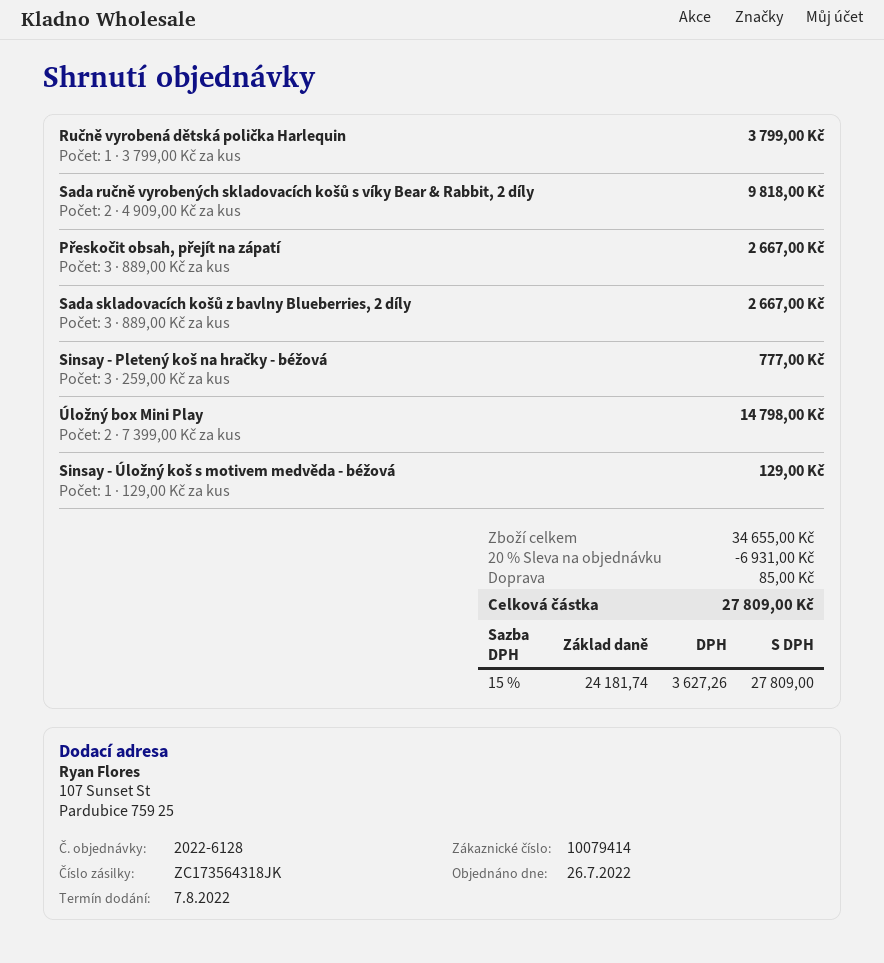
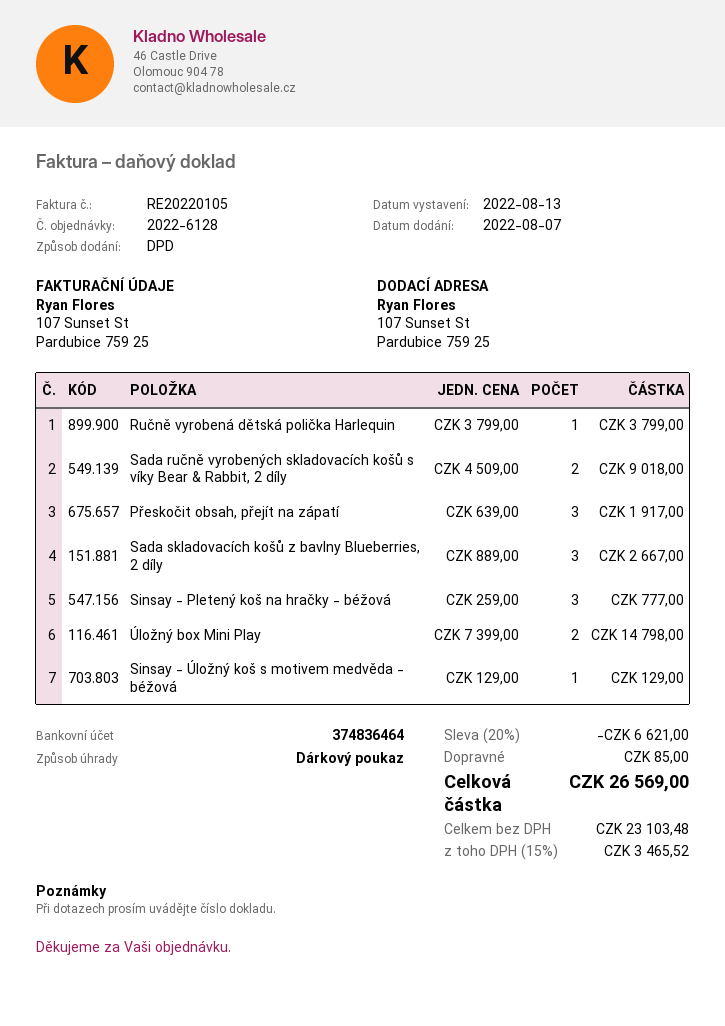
Sada ručně vyrobených skladovacích košů s víky Bear & Rabbit, 2 díly: 2 x 4909.00 = 9818.00 -> 2 x 4509.00 = 9018.00
Přeskočit obsah, přejít na zápatí: 3 x 889.00 = 2667.00 -> 3 x 639.00 = 1917.00
discount: 20% = 6931.00 -> 20% = 6621.00
net: 24181.74 -> 23103.48
tax: 15% = 3627.26 -> 15% = 3465.52
total: 27809.00 -> 26569.00

